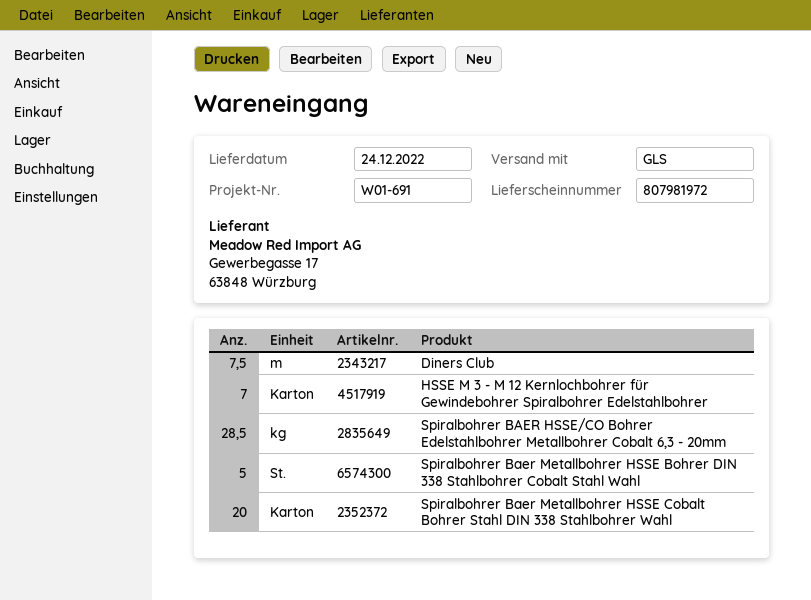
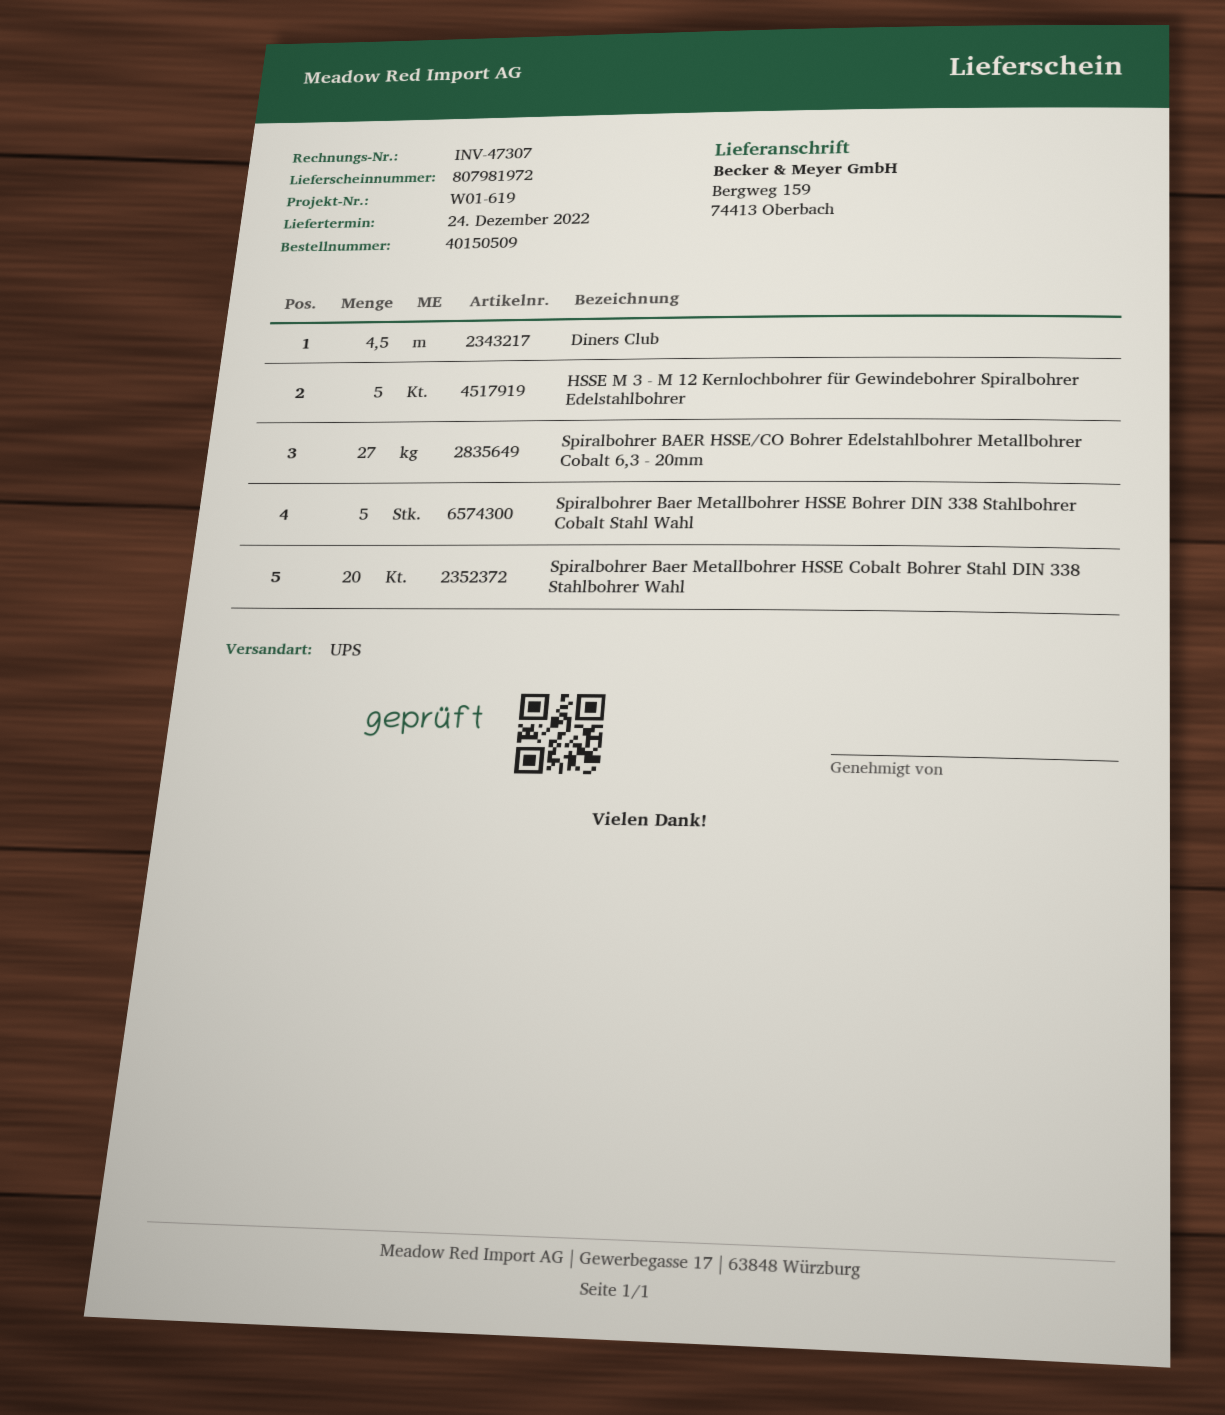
reference: W01-691 -> W01-619
shipping method: GLS -> UPS
Diners Club: 7.5 -> 4.5
HSSE M 3 - M 12 Kernlochbohrer für Gewindebohrer Spiralbohrer Edelstahlbohrer: 7 -> 5
Spiralbohrer BAER HSSE/CO Bohrer Edelstahlbohrer Metallbohrer Cobalt 6,3 - 20mm: 28.5 -> 27

